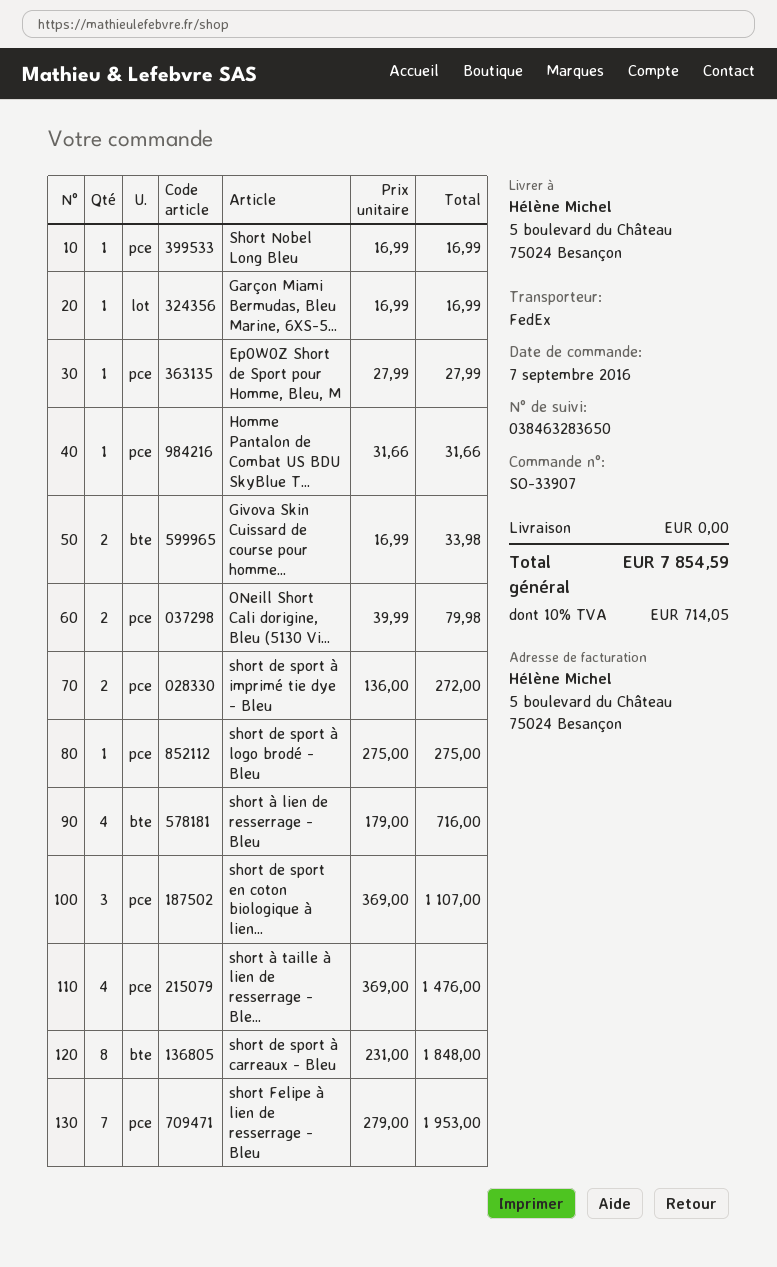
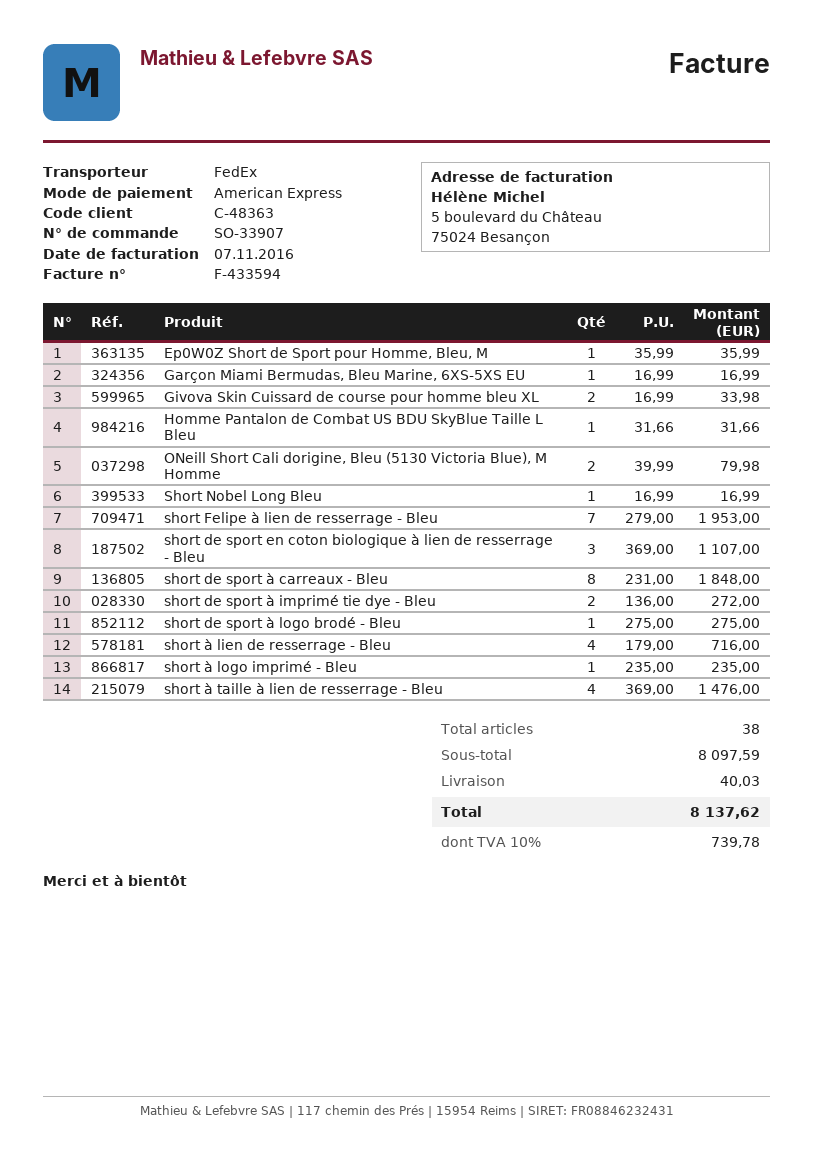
Ep0W0Z Short de Sport pour Homme, Bleu, M: 1 x 27.99 = 27.99 -> 1 x 35.99 = 35.99
short à logo imprimé - Bleu: none -> 1 x 235.00 = 235.00
shipping: 0.00 -> 40.03
tax: 10% = 714.05 -> 10% = 739.78
total: 7854.59 -> 8137.62

